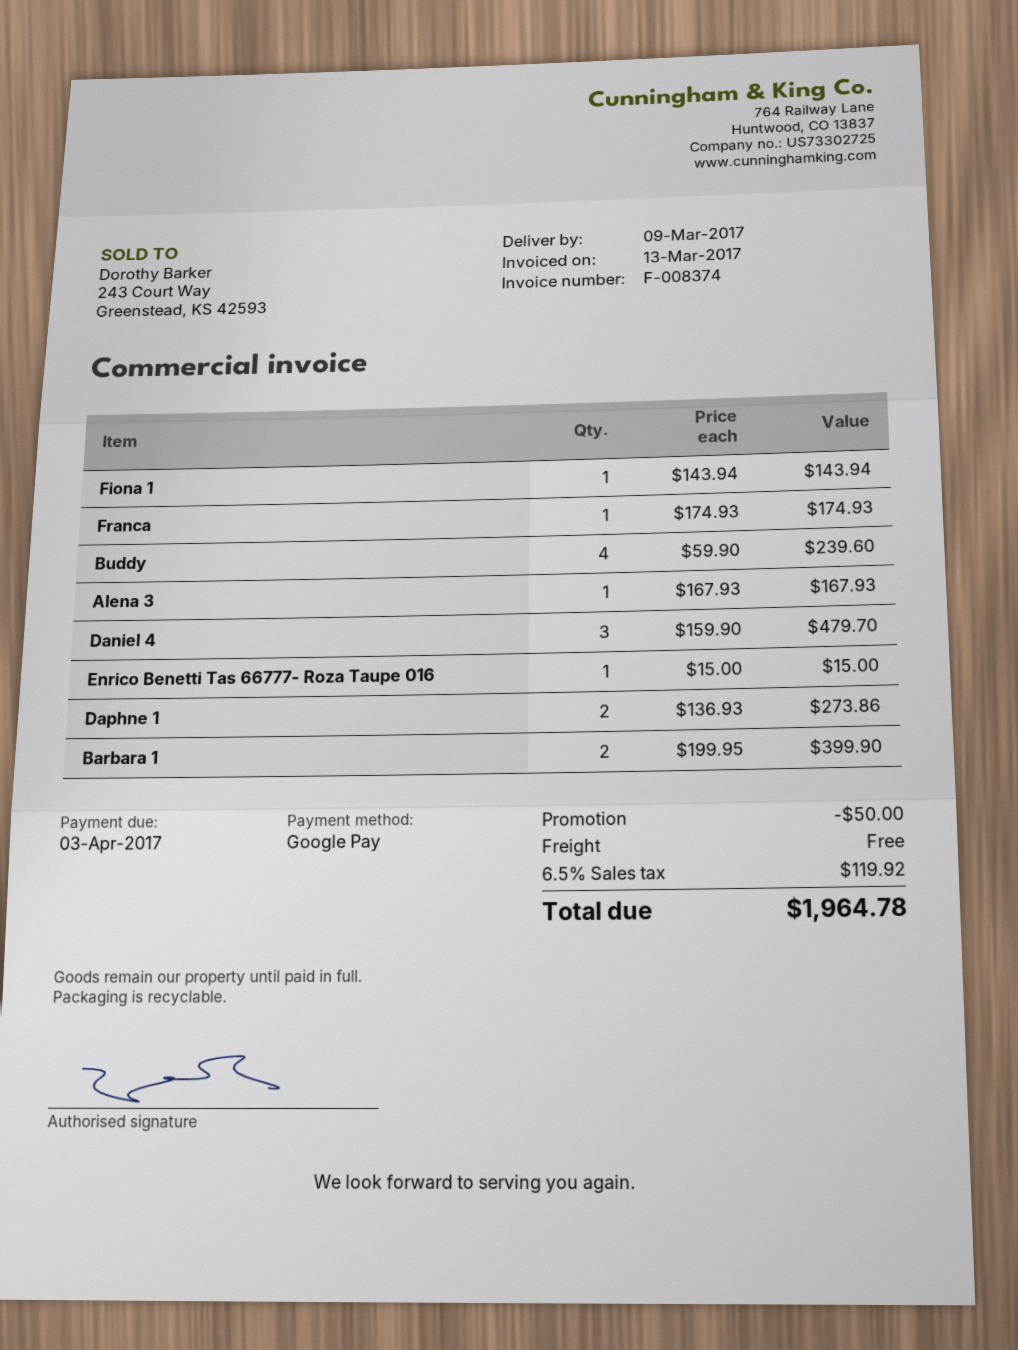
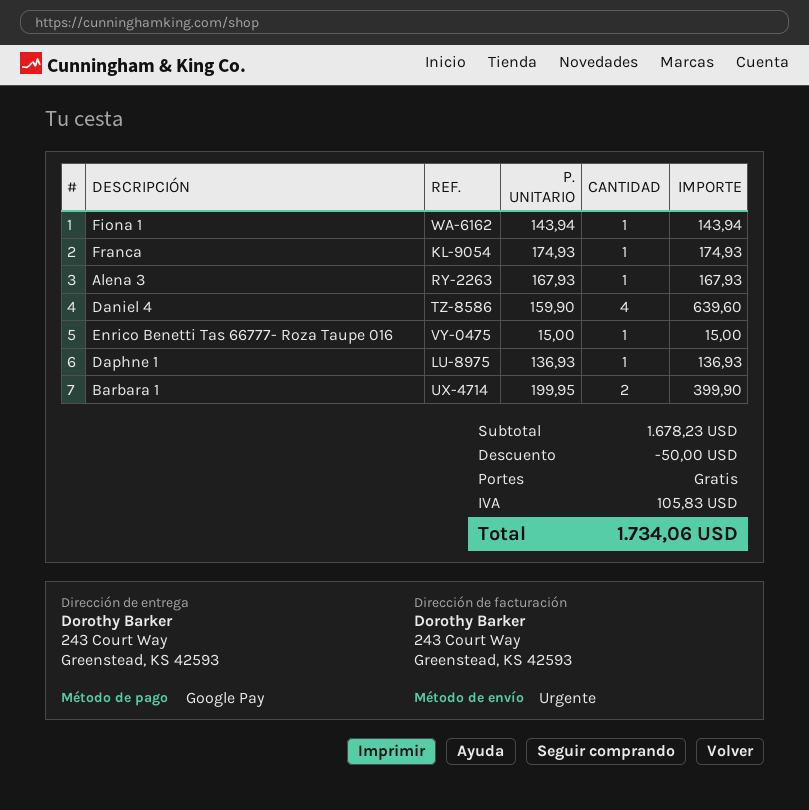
Buddy: 4 x 59.90 = 239.60 -> none
Daniel 4: 3 x 159.90 = 479.70 -> 4 x 159.90 = 639.60
Daphne 1: 2 x 136.93 = 273.86 -> 1 x 136.93 = 136.93
tax: 119.92 -> 105.83
total: 1964.78 -> 1734.06

